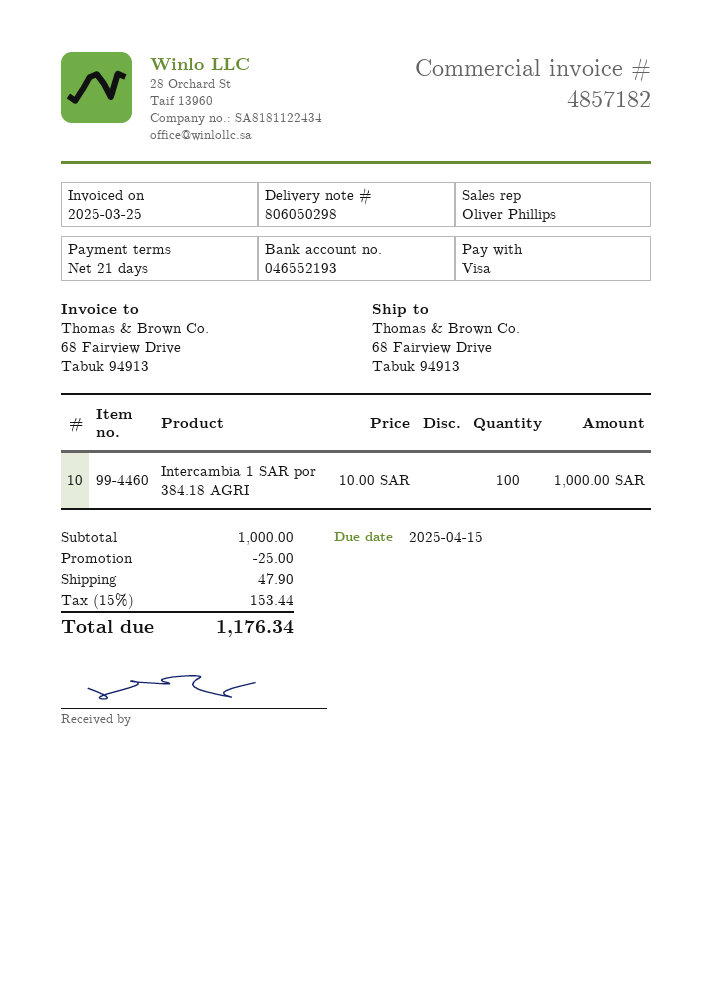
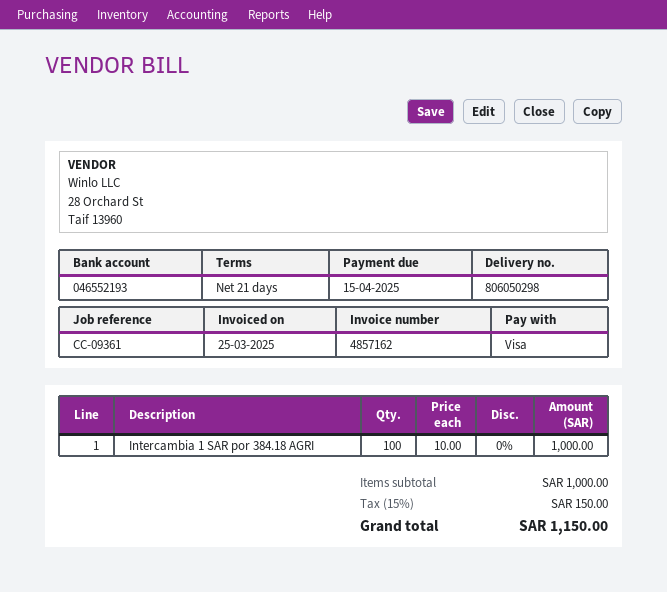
invoice number: 4857182 -> 4857162
discount: 25.00 -> none
shipping: 47.90 -> none
tax: 15% = 153.44 -> 15% = 150.00
total: 1176.34 -> 1150.00

